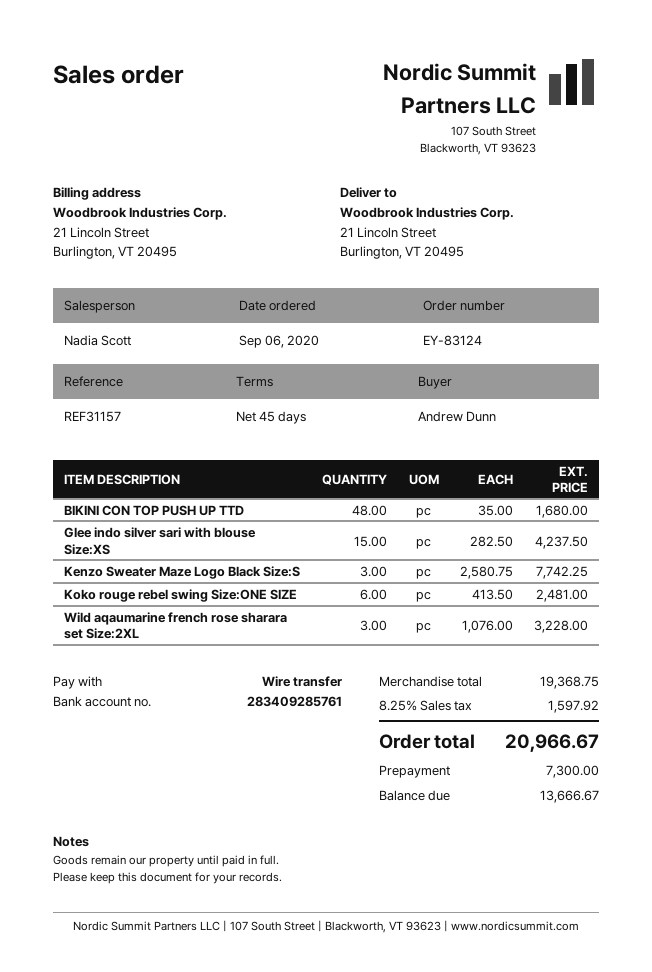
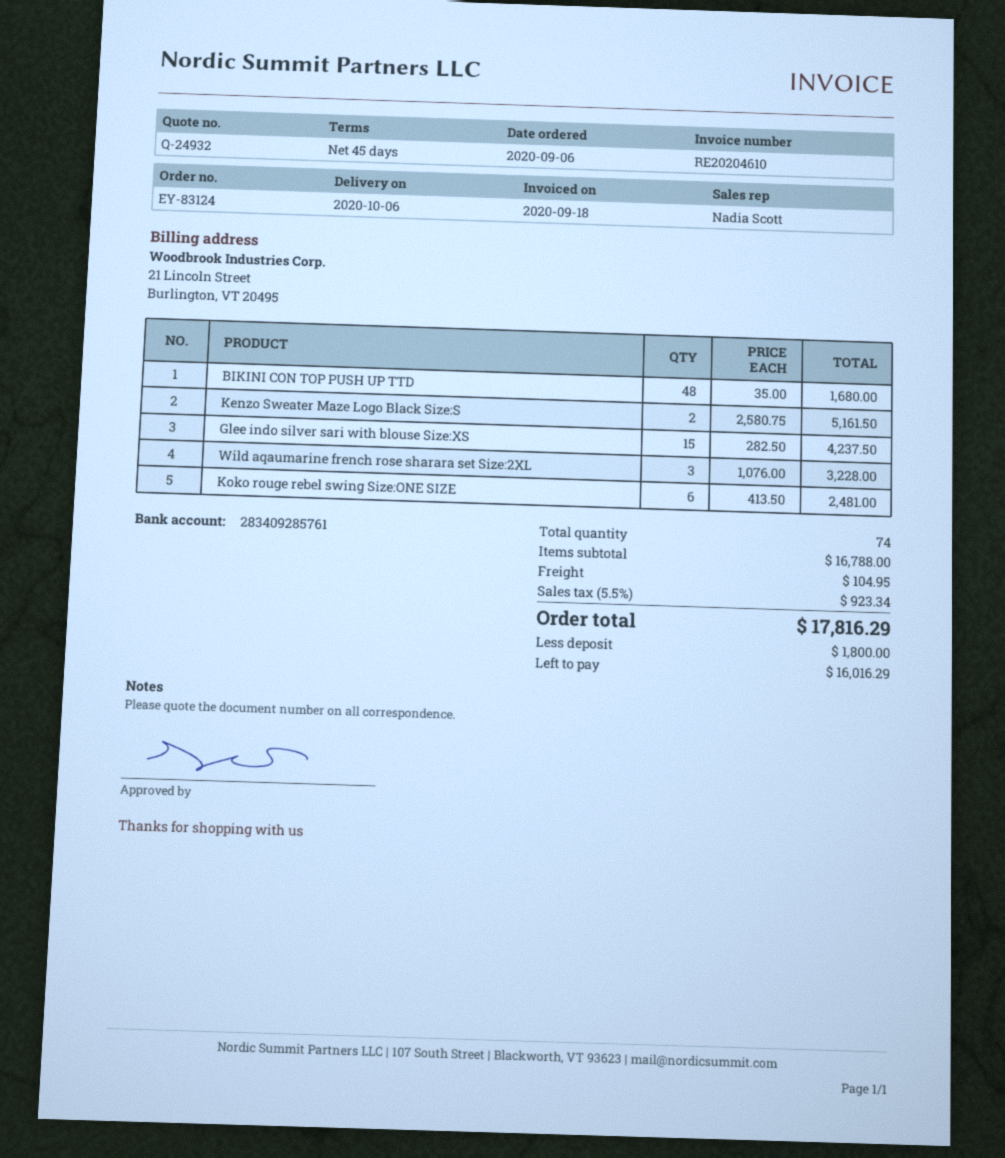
Kenzo Sweater Maze Logo Black Size:S: 3 x 2580.75 = 7742.25 -> 2 x 2580.75 = 5161.50
subtotal: 19368.75 -> 16788.00
shipping: none -> 104.95
tax: 8.25% = 1597.92 -> 5.5% = 923.34
total: 20966.67 -> 17816.29
deposit: 7300.00 -> 1800.00
balance: 13666.67 -> 16016.29

